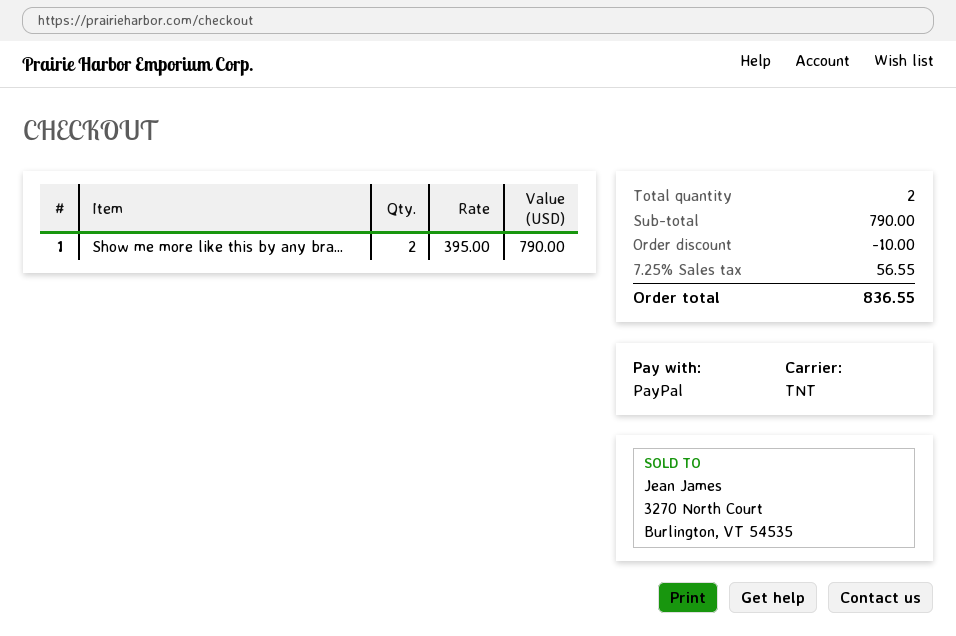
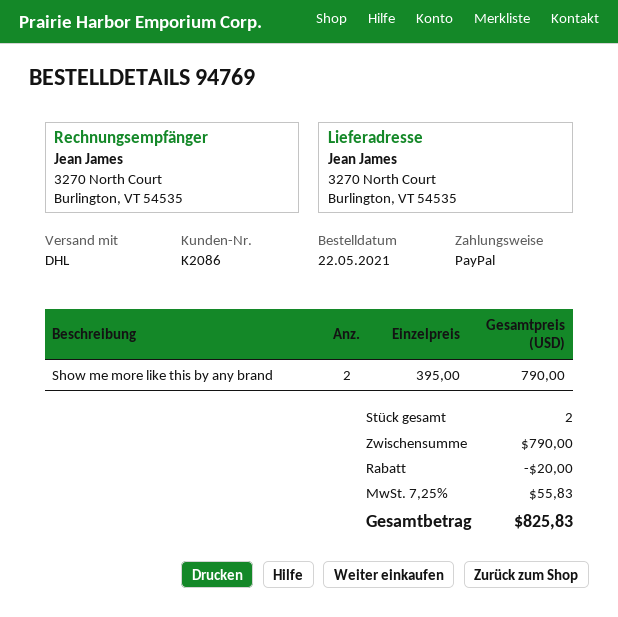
shipping method: TNT -> DHL
discount: 10.00 -> 20.00
tax: 7.25% = 56.55 -> 7.25% = 55.83
total: 836.55 -> 825.83

